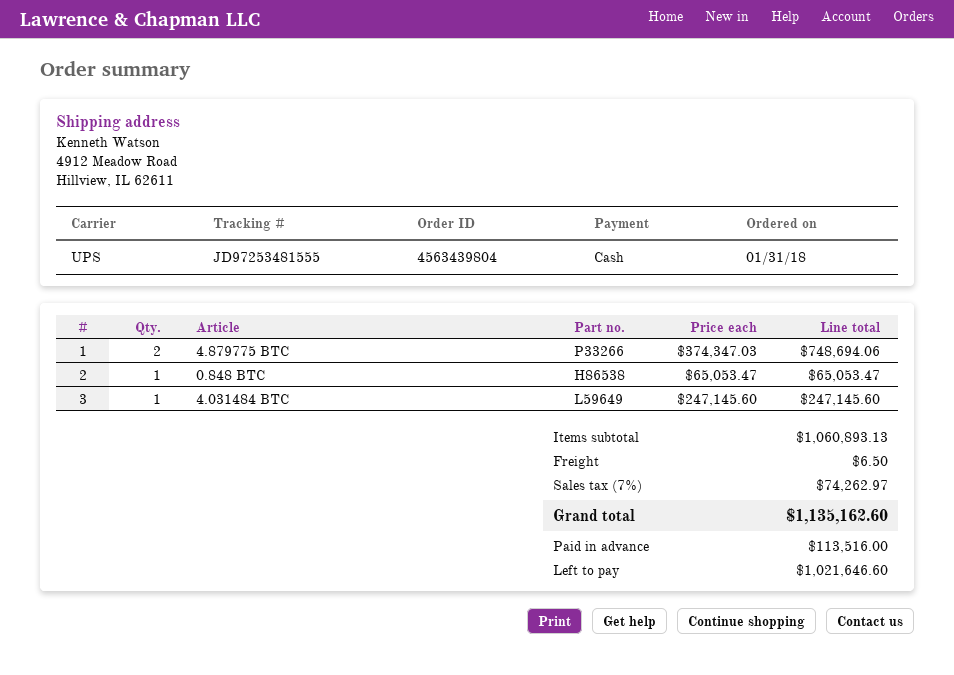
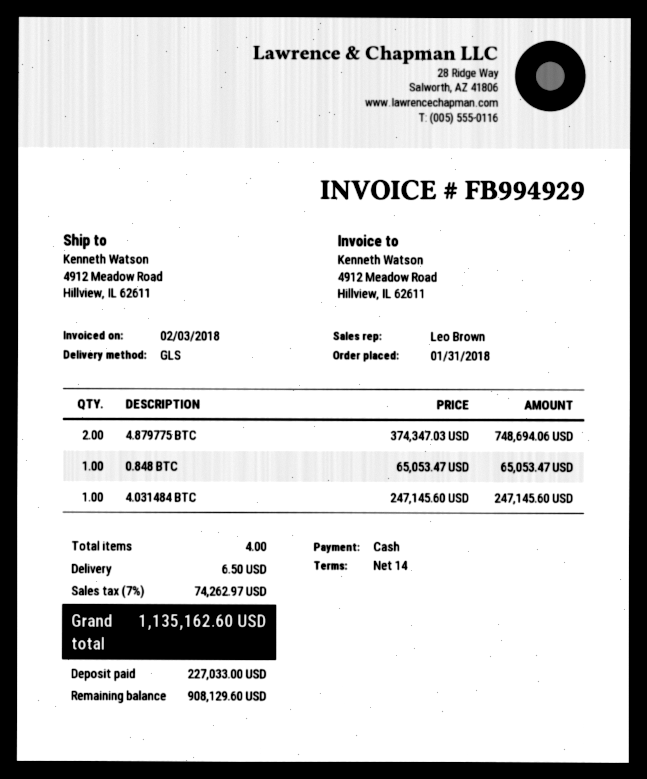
shipping method: UPS -> GLS
deposit: 113516.00 -> 227033.00
balance: 1021646.60 -> 908129.60

